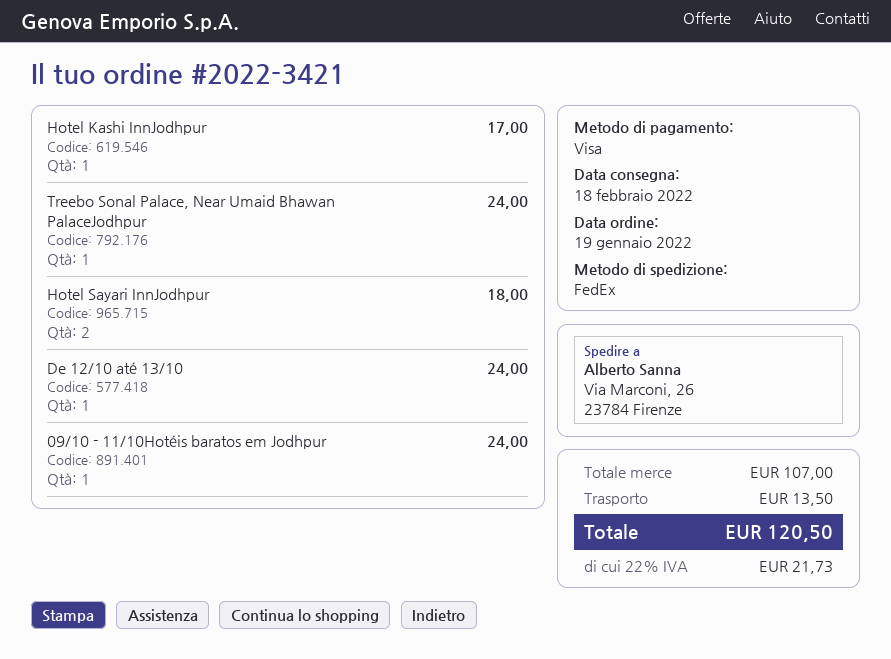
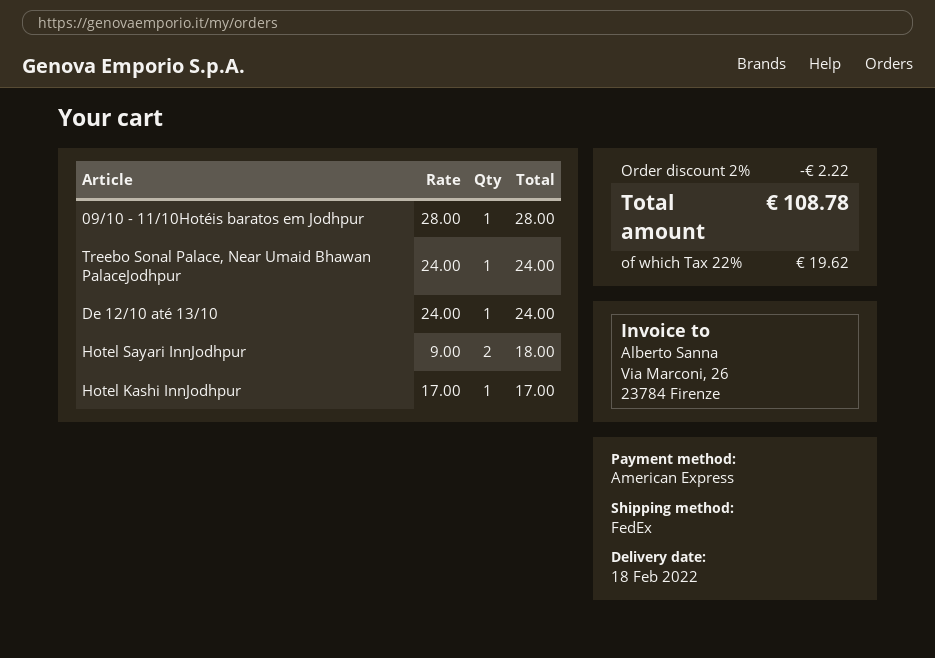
payment method: Visa -> American Express
09/10 - 11/10Hotéis baratos em Jodhpur: 1 for 24.00 -> 1 for 28.00
discount: none -> 2% = 2.22
shipping: 13.50 -> none
tax: 22% = 21.73 -> 22% = 19.62
total: 120.50 -> 108.78

